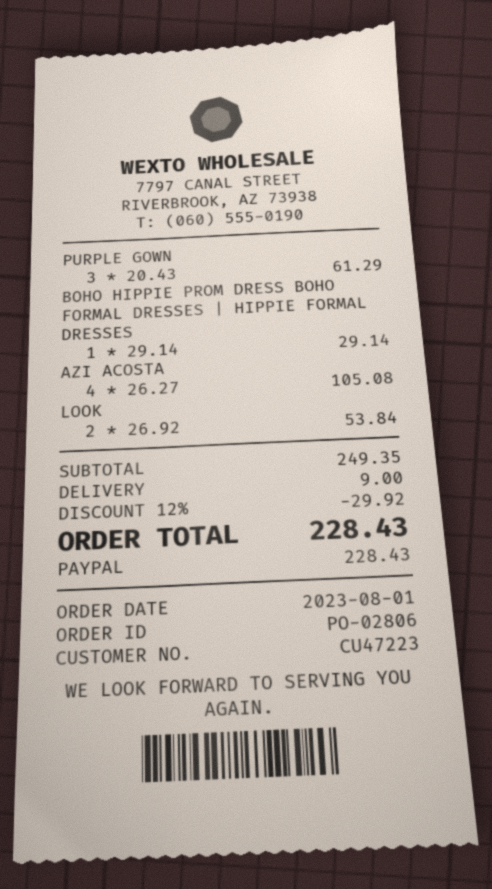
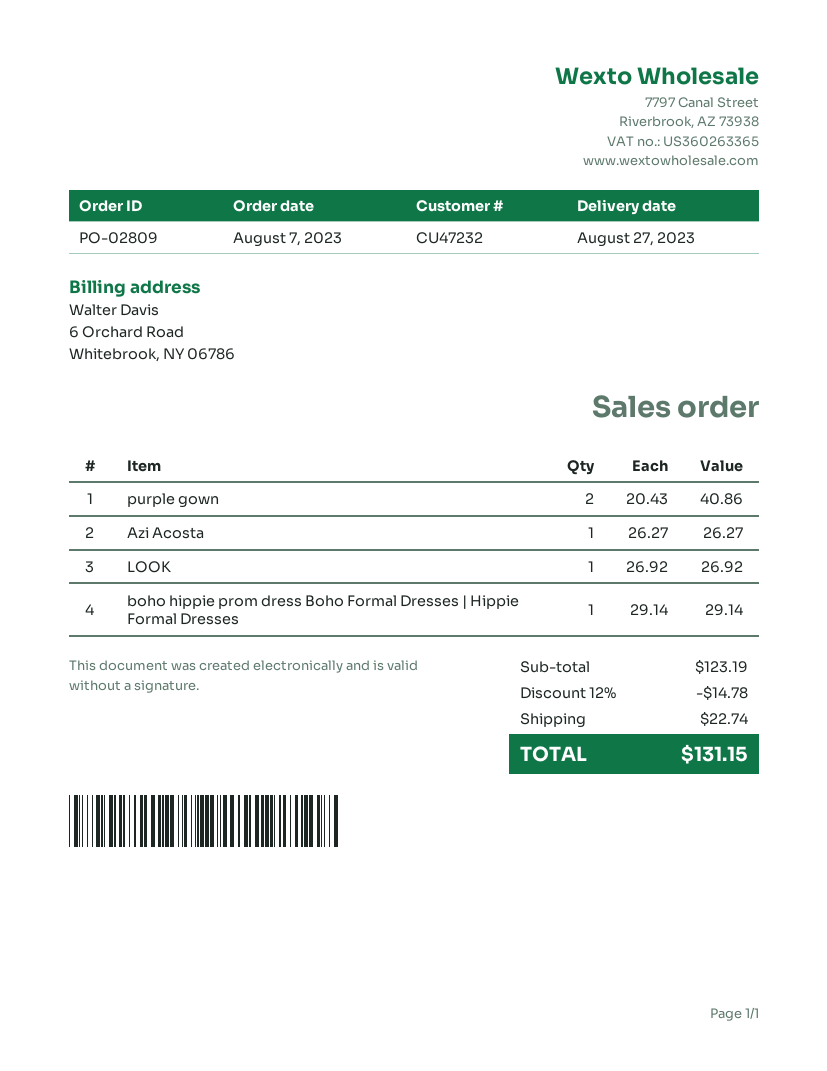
order number: PO-02806 -> PO-02809
order date: 2023-08-01 -> 2023-08-07
customer number: CU47223 -> CU47232
PURPLE GOWN: 3 x 20.43 = 61.29 -> 2 x 20.43 = 40.86
AZI ACOSTA: 4 x 26.27 = 105.08 -> 1 x 26.27 = 26.27
LOOK: 2 x 26.92 = 53.84 -> 1 x 26.92 = 26.92
subtotal: 249.35 -> 123.19
discount: 12% = 29.92 -> 12% = 14.78
shipping: 9.00 -> 22.74
total: 228.43 -> 131.15

